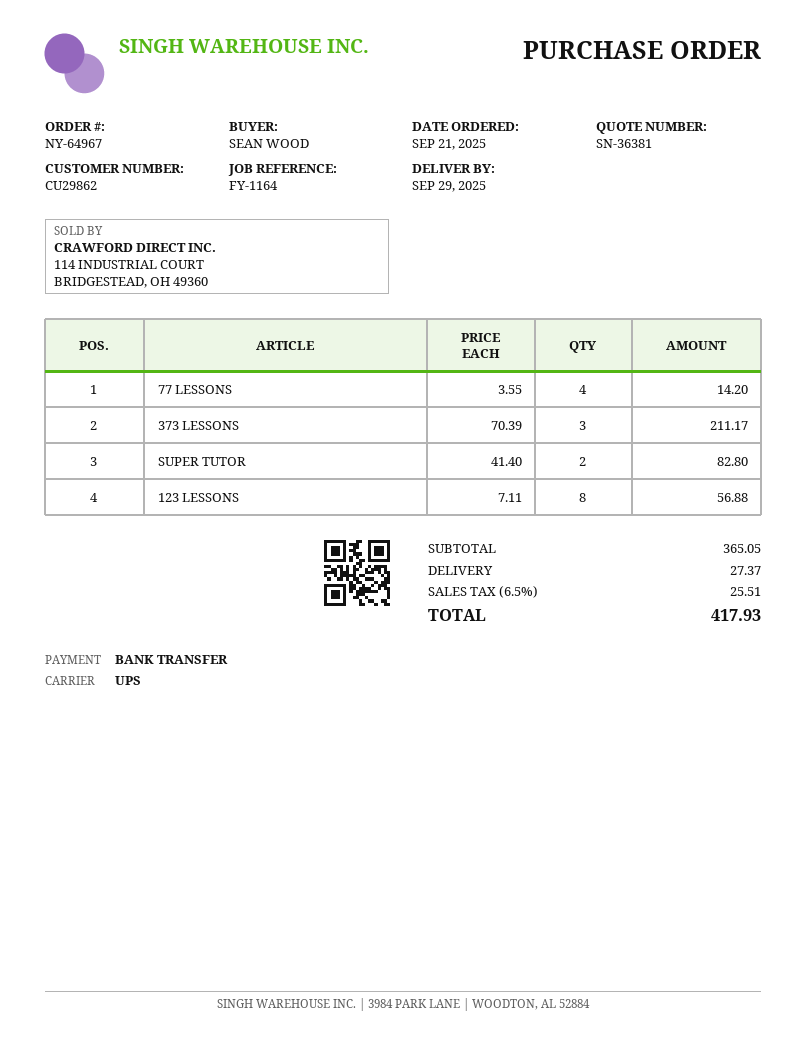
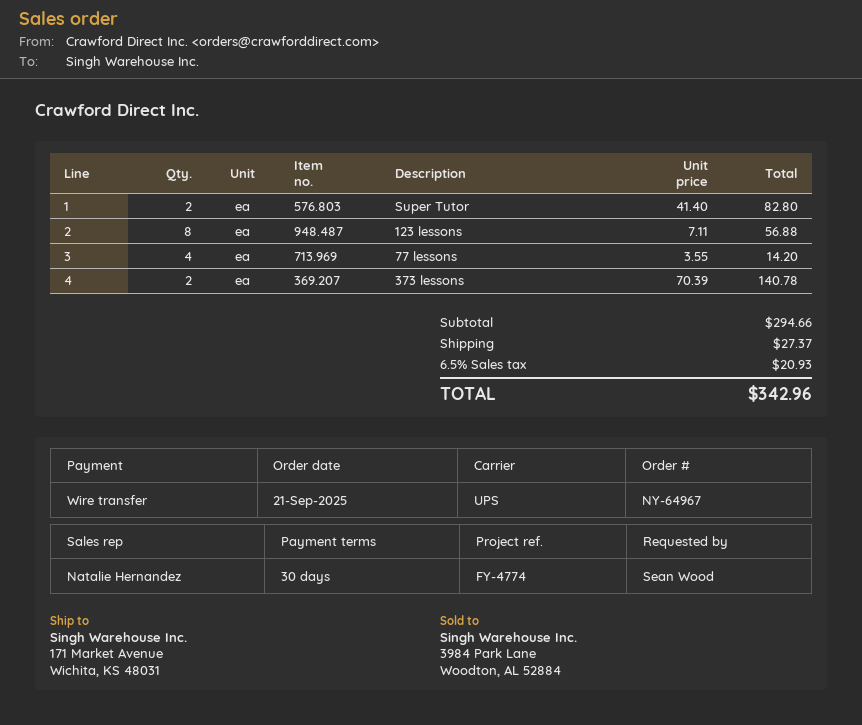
reference: FY-1164 -> FY-4774
373 LESSONS: 3 x 70.39 = 211.17 -> 2 x 70.39 = 140.78
subtotal: 365.05 -> 294.66
tax: 6.5% = 25.51 -> 6.5% = 20.93
total: 417.93 -> 342.96

